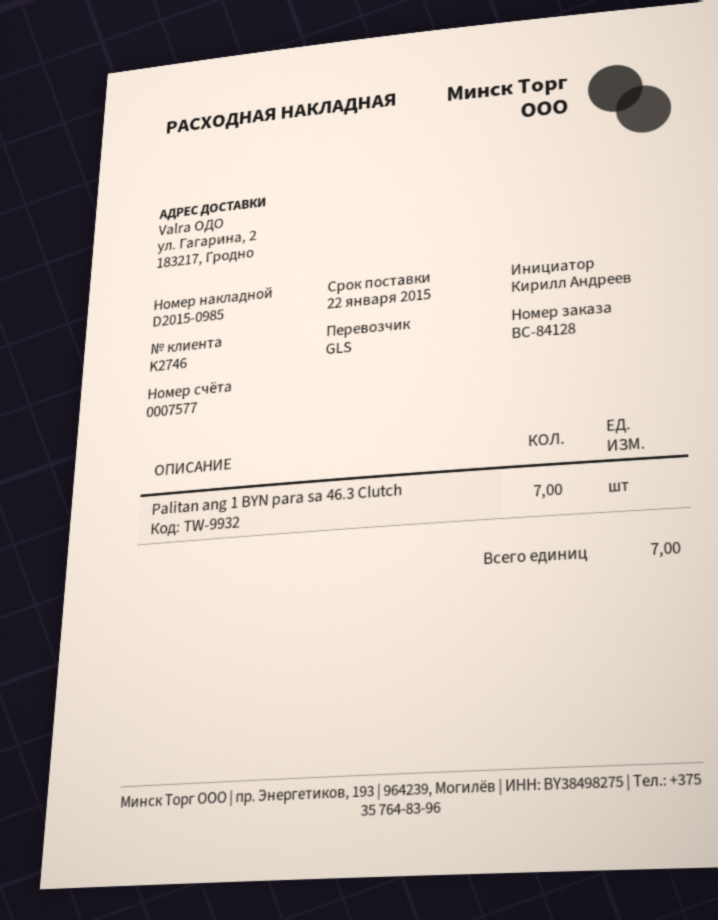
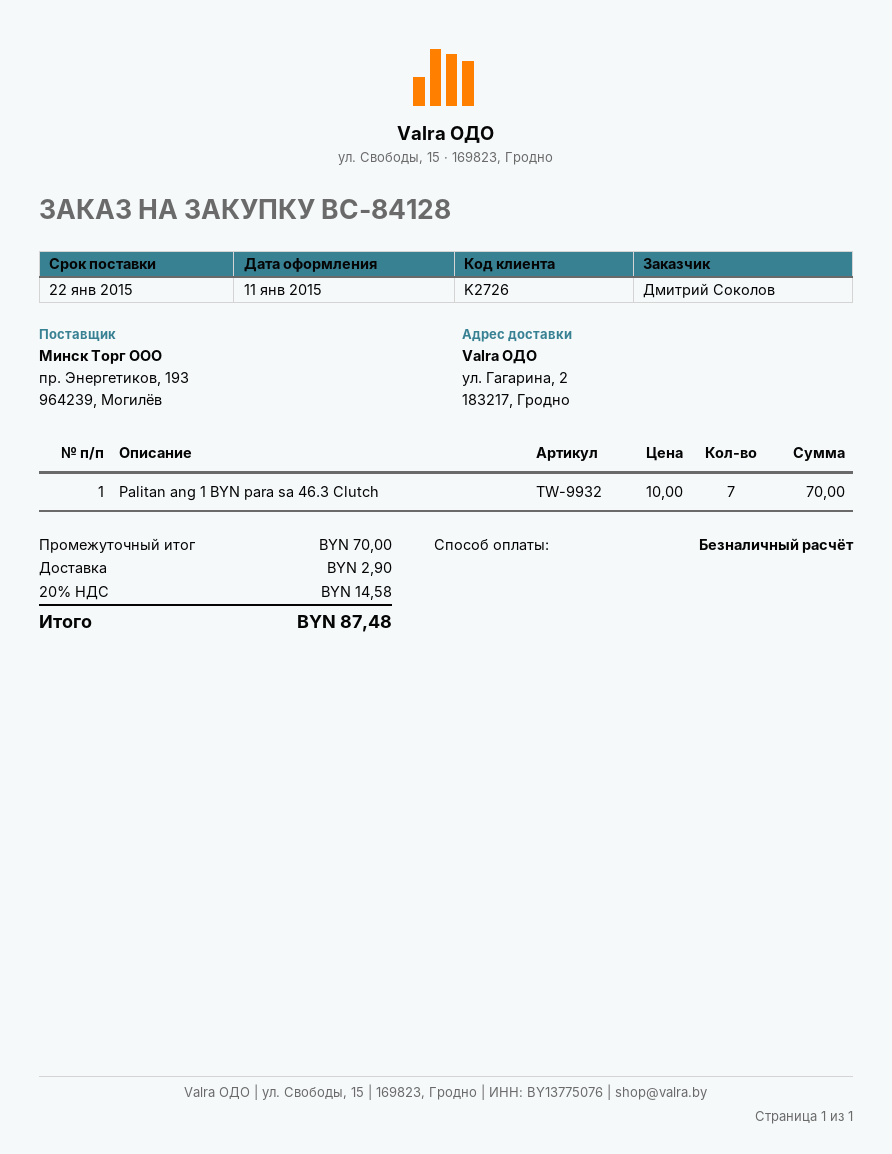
customer number: K2746 -> K2726
ordered by: Кирилл Андреев -> Дмитрий Соколов

